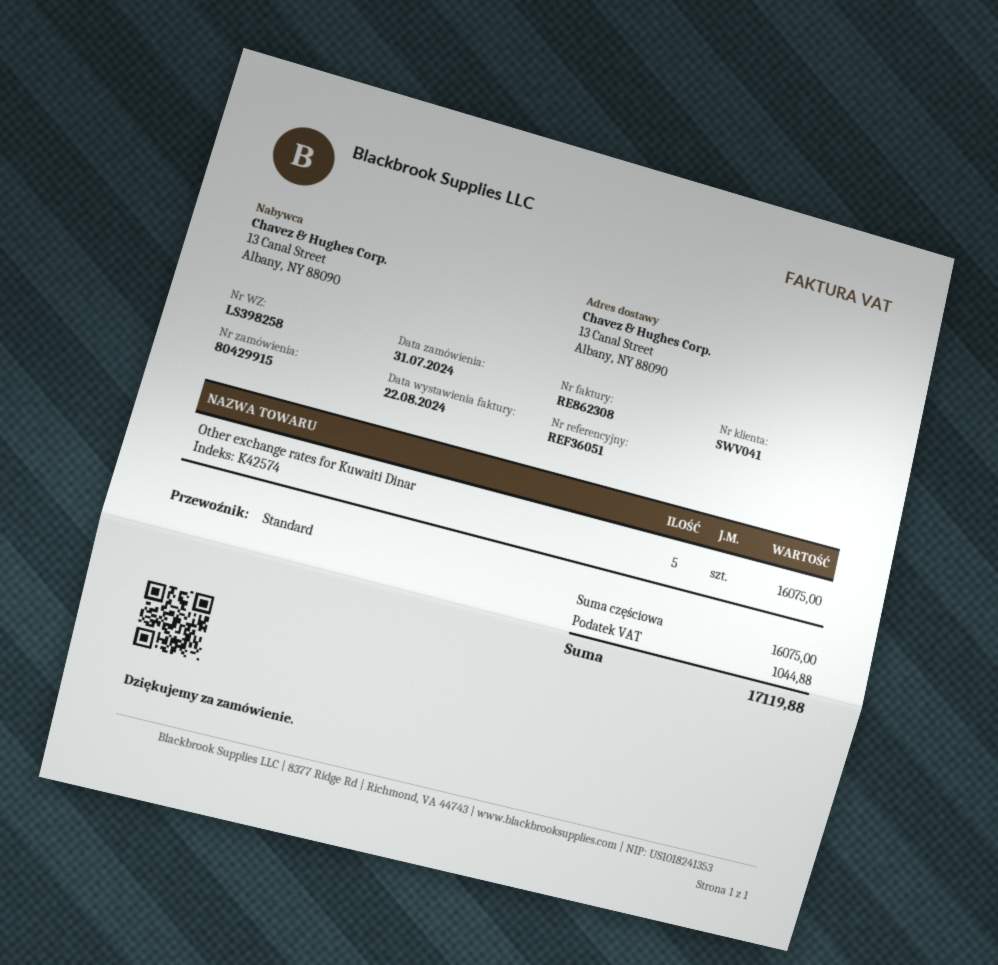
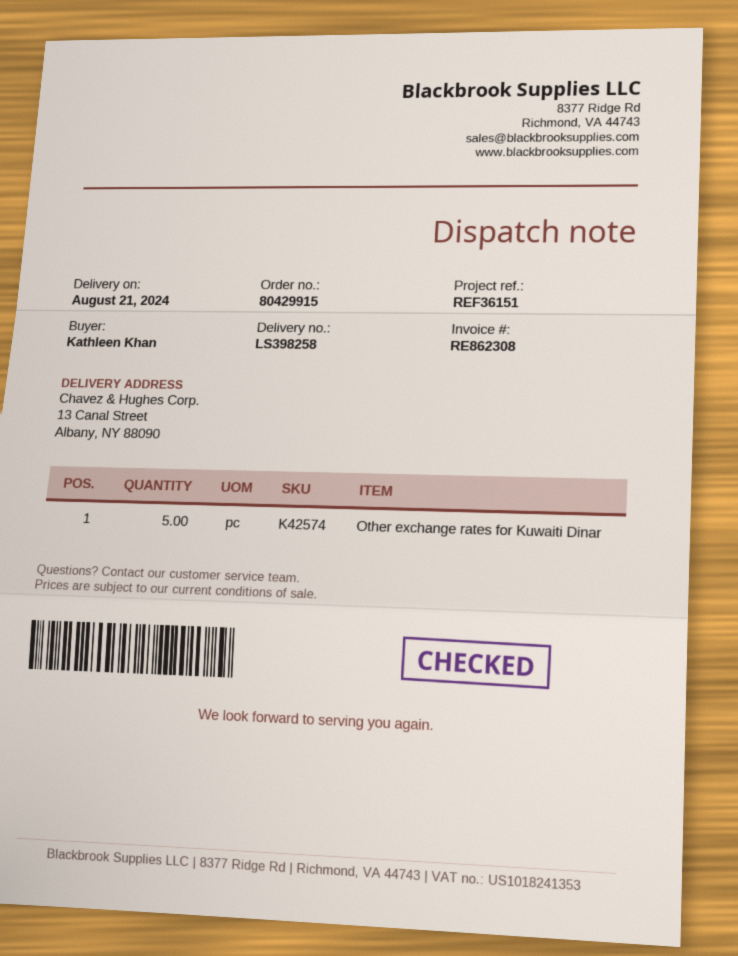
reference: REF36051 -> REF36151

